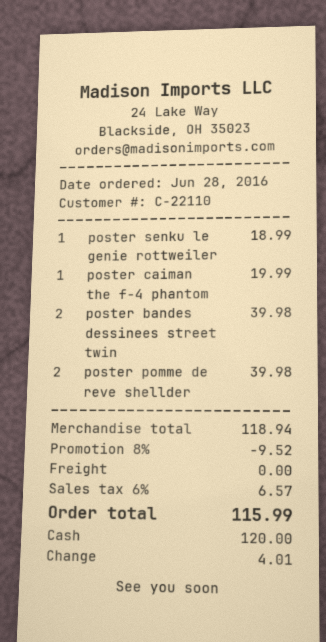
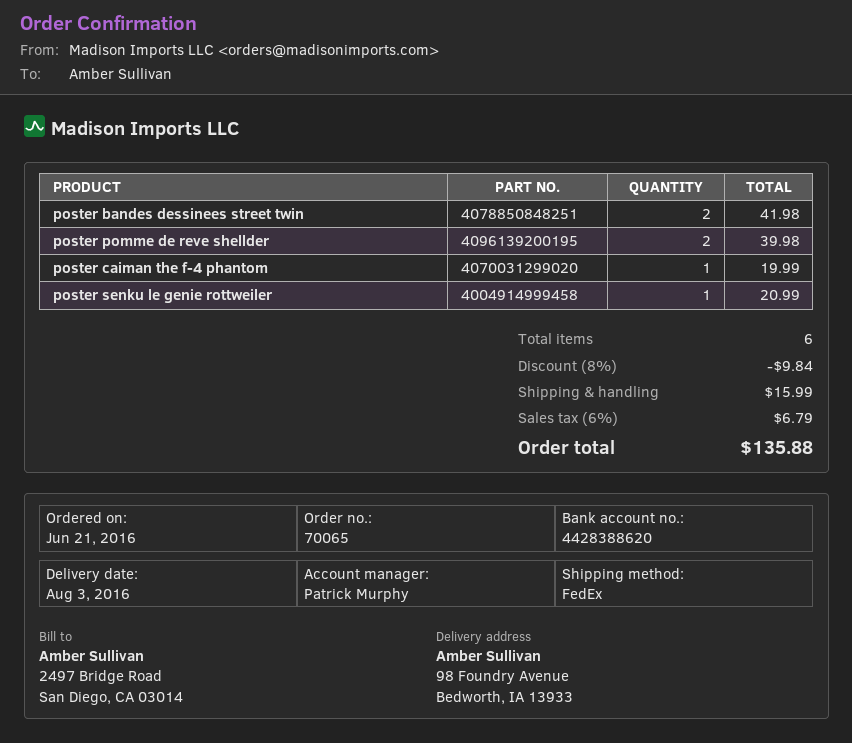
order date: 2016-06-28 -> 2016-06-21
poster senku le genie rottweiler: 1 for 18.99 -> 1 for 20.99
poster bandes dessinees street twin: 2 for 39.98 -> 2 for 41.98
discount: 8% = 9.52 -> 8% = 9.84
shipping: 0.00 -> 15.99
tax: 6% = 6.57 -> 6% = 6.79
total: 115.99 -> 135.88

